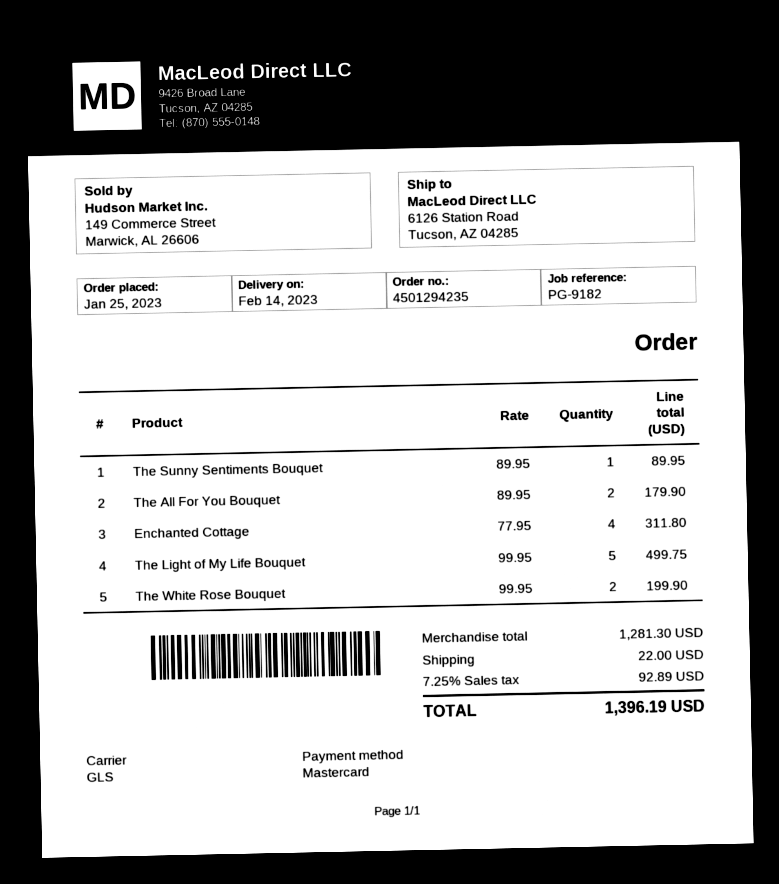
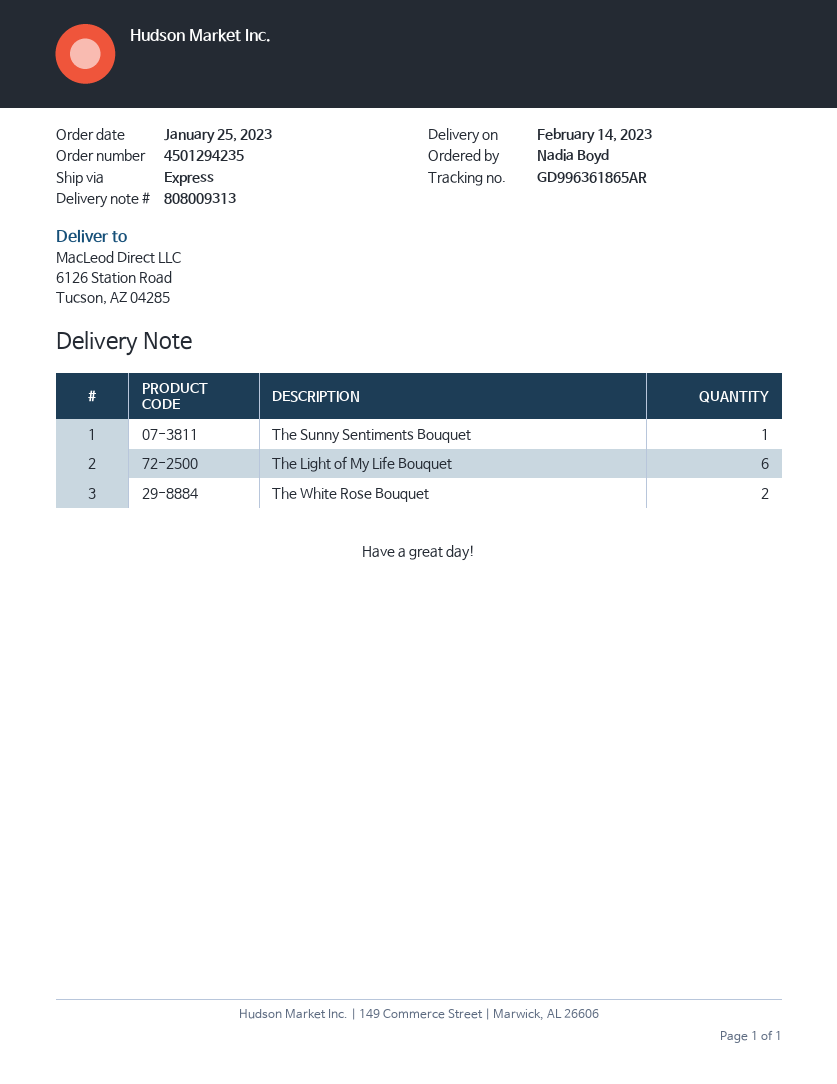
shipping method: GLS -> express
The All For You Bouquet: 2 -> none
Enchanted Cottage: 4 -> none
The Light of My Life Bouquet: 5 -> 6

